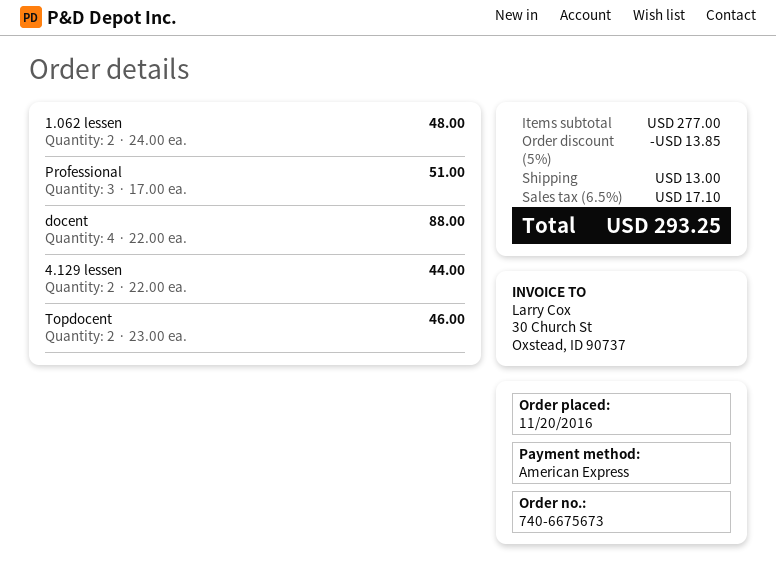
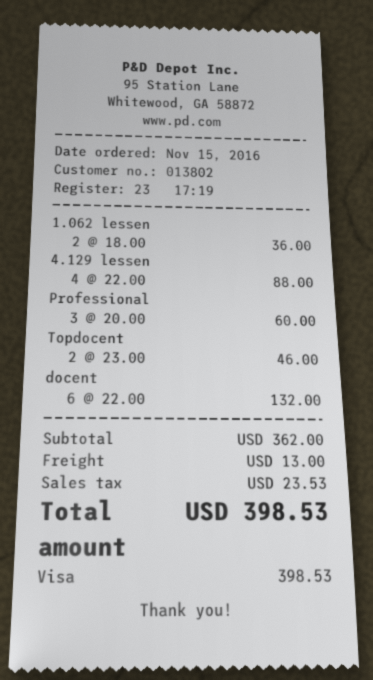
order date: 2016-11-20 -> 2016-11-15
payment method: American Express -> Visa
1.062 lessen: 2 x 24.00 = 48.00 -> 2 x 18.00 = 36.00
Professional: 3 x 17.00 = 51.00 -> 3 x 20.00 = 60.00
docent: 4 x 22.00 = 88.00 -> 6 x 22.00 = 132.00
4.129 lessen: 2 x 22.00 = 44.00 -> 4 x 22.00 = 88.00
subtotal: 277.00 -> 362.00
discount: 5% = 13.85 -> none
tax: 17.10 -> 23.53
total: 293.25 -> 398.53

